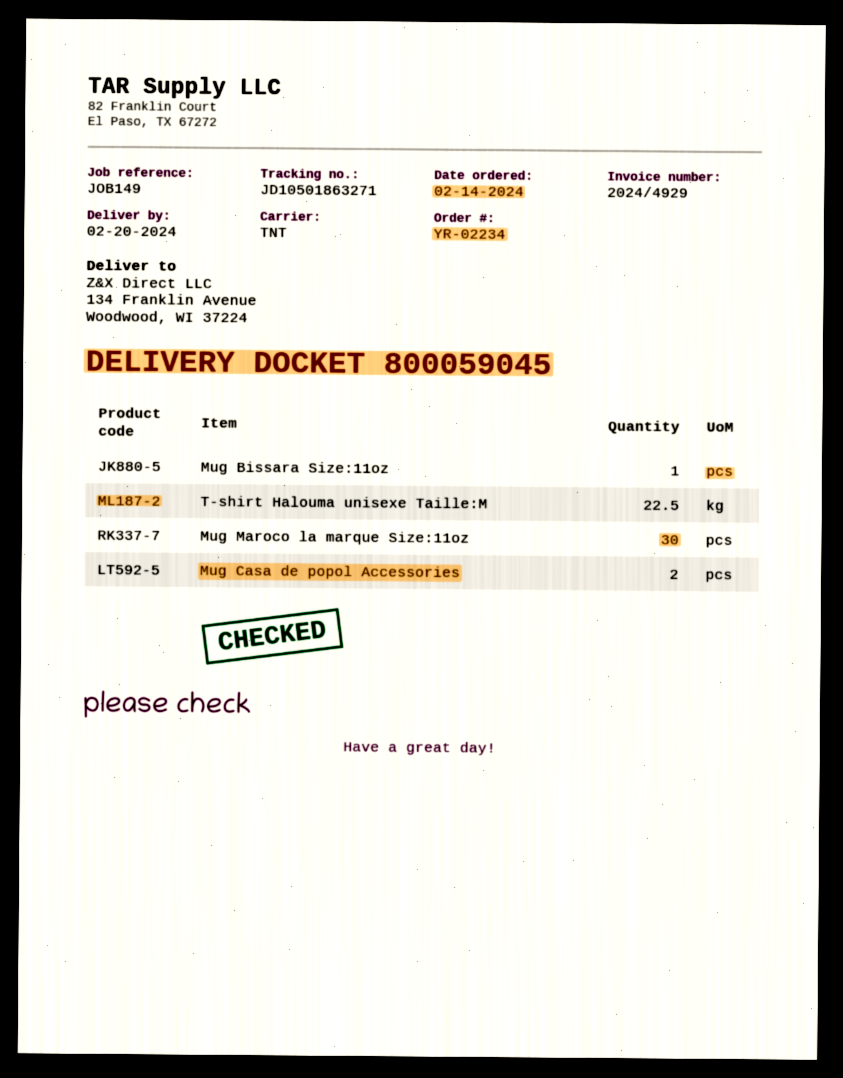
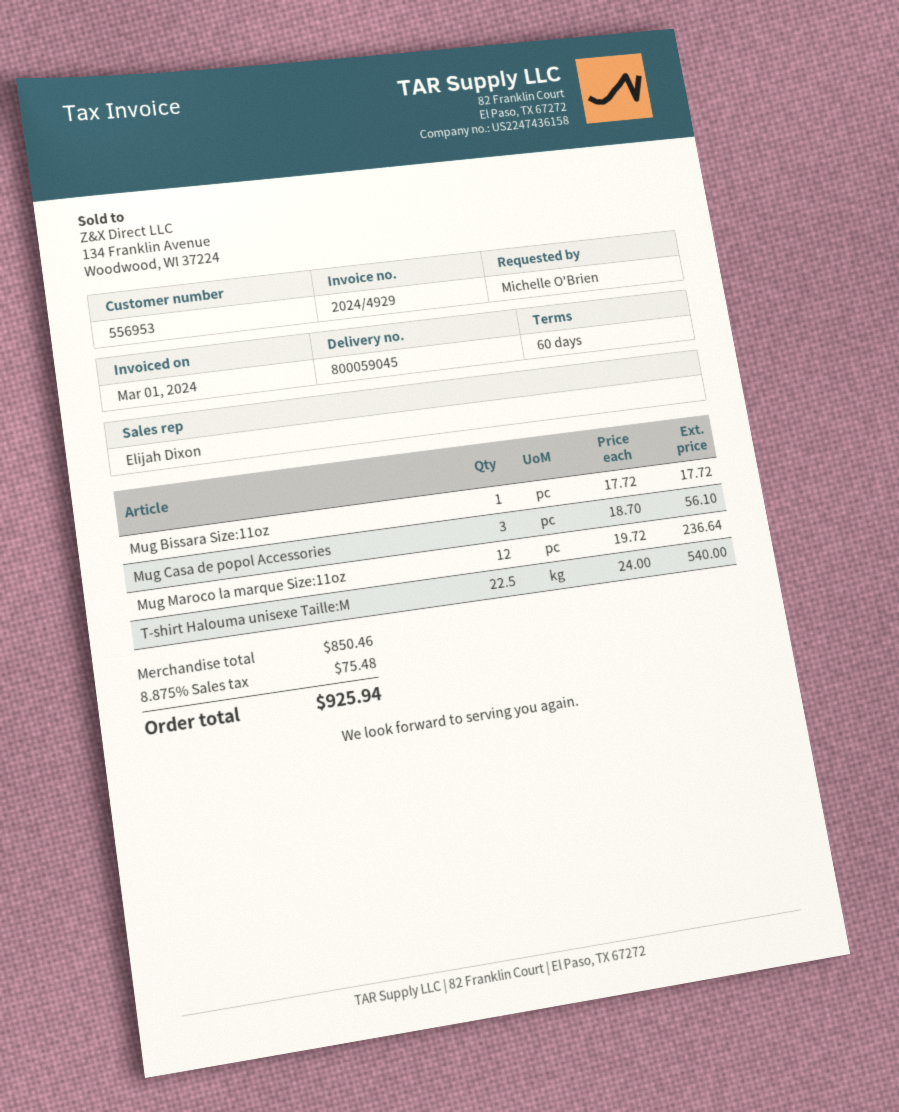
Mug Maroco la marque Size:11oz: 30 -> 12
Mug Casa de popol Accessories: 2 -> 3

